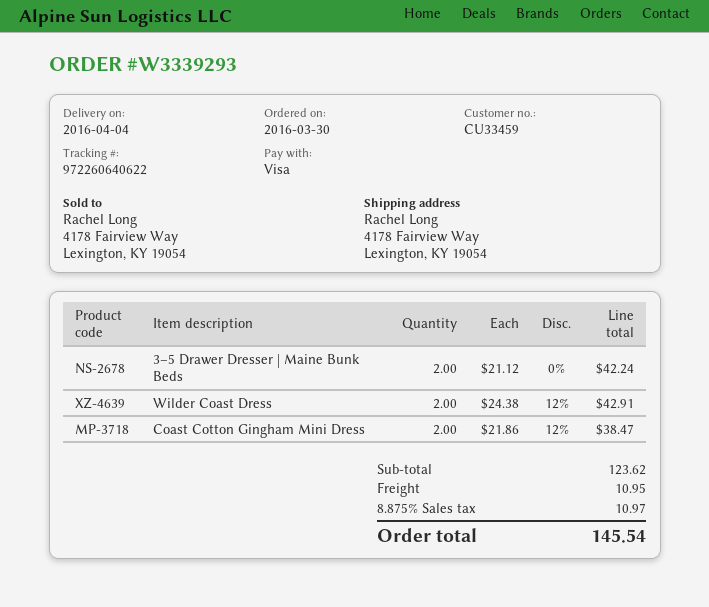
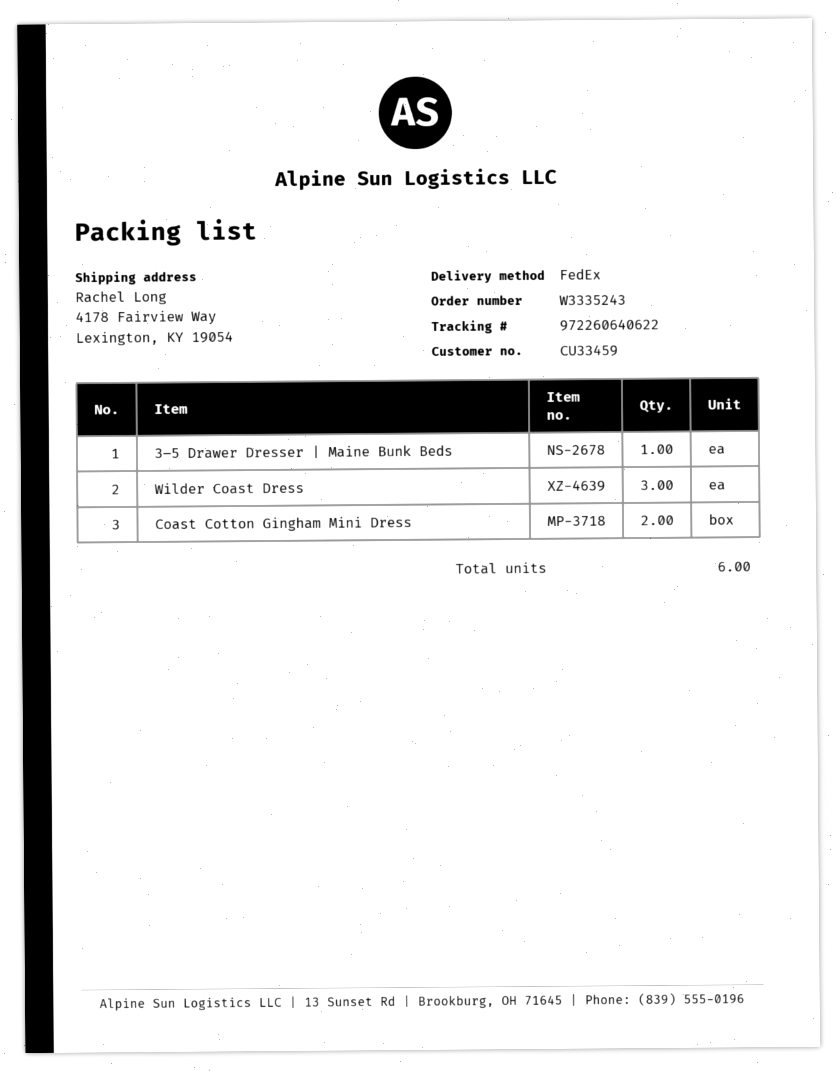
order number: W3339293 -> W3335243
3–5 Drawer Dresser | Maine Bunk Beds: 2 -> 1
Wilder Coast Dress: 2 -> 3

